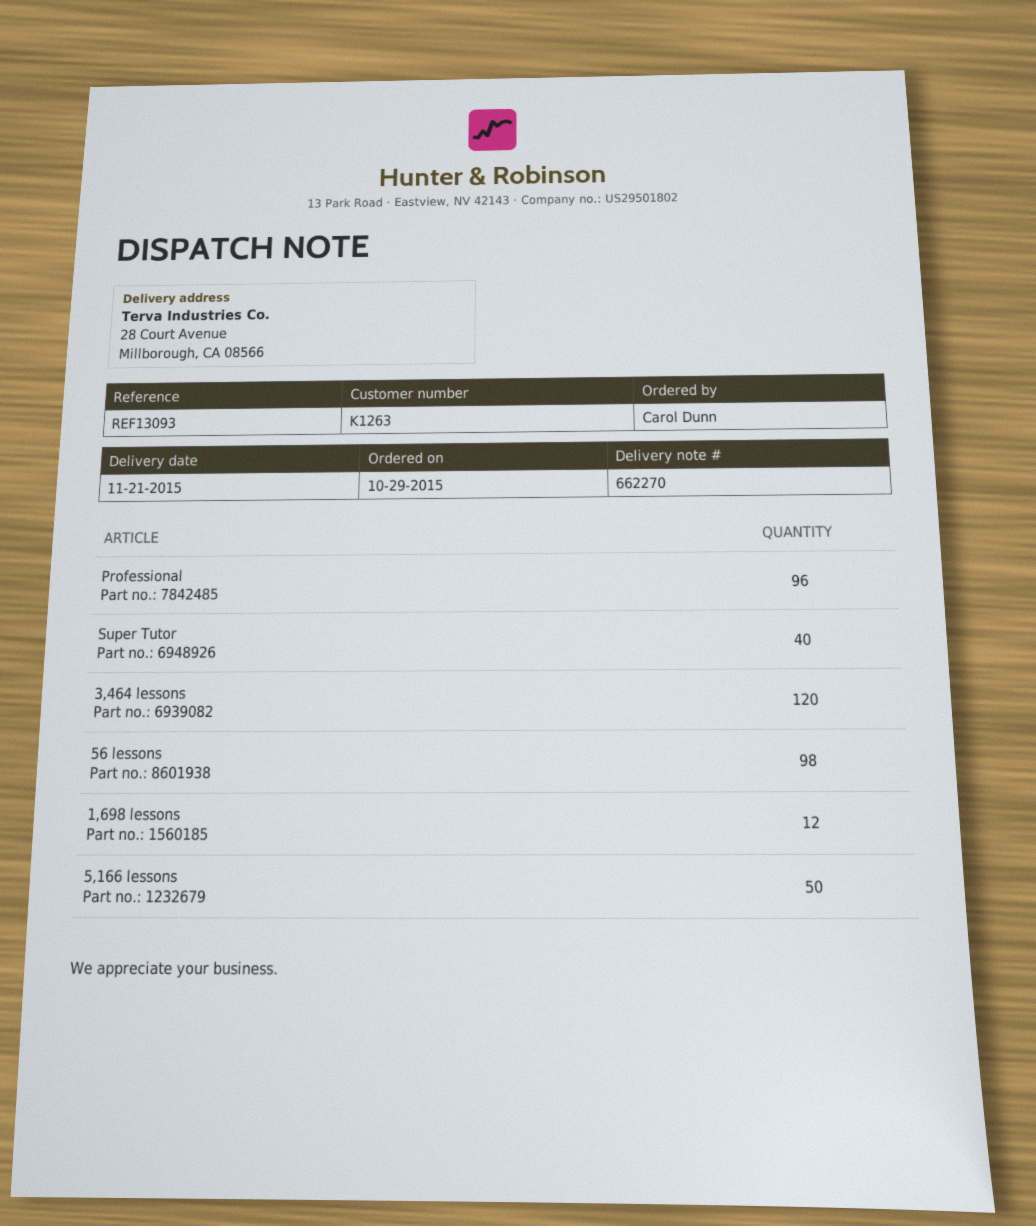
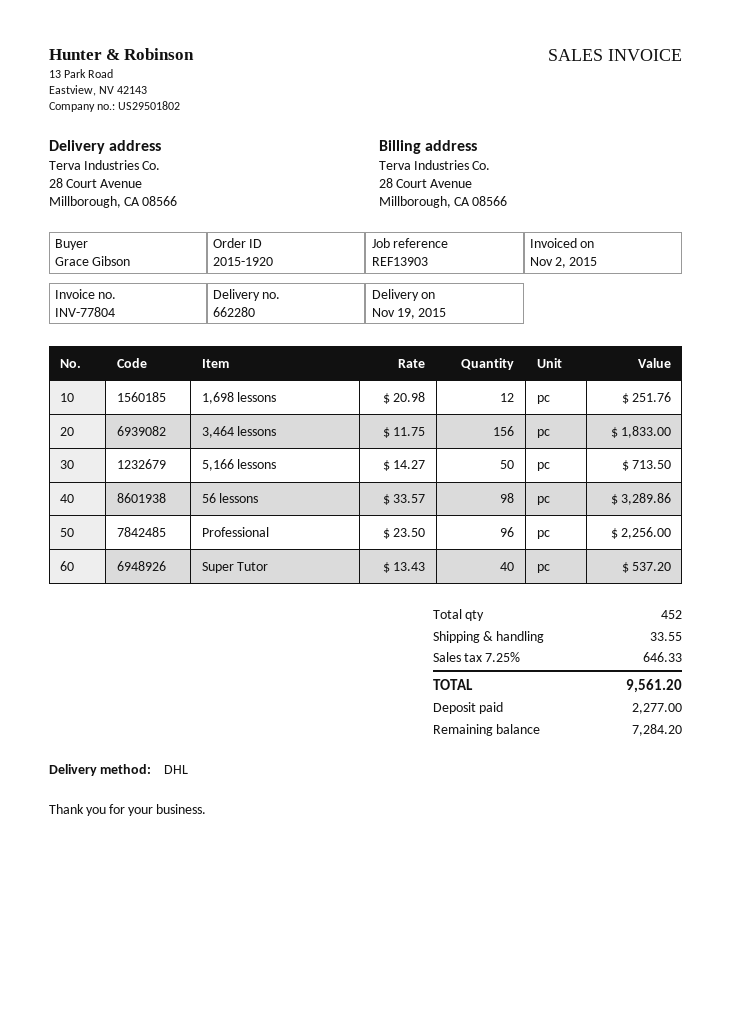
delivery note number: 662270 -> 662280
delivery date: 2015-11-21 -> 2015-11-19
reference: REF13093 -> REF13903
ordered by: Carol Dunn -> Grace Gibson
3,464 lessons: 120 -> 156

